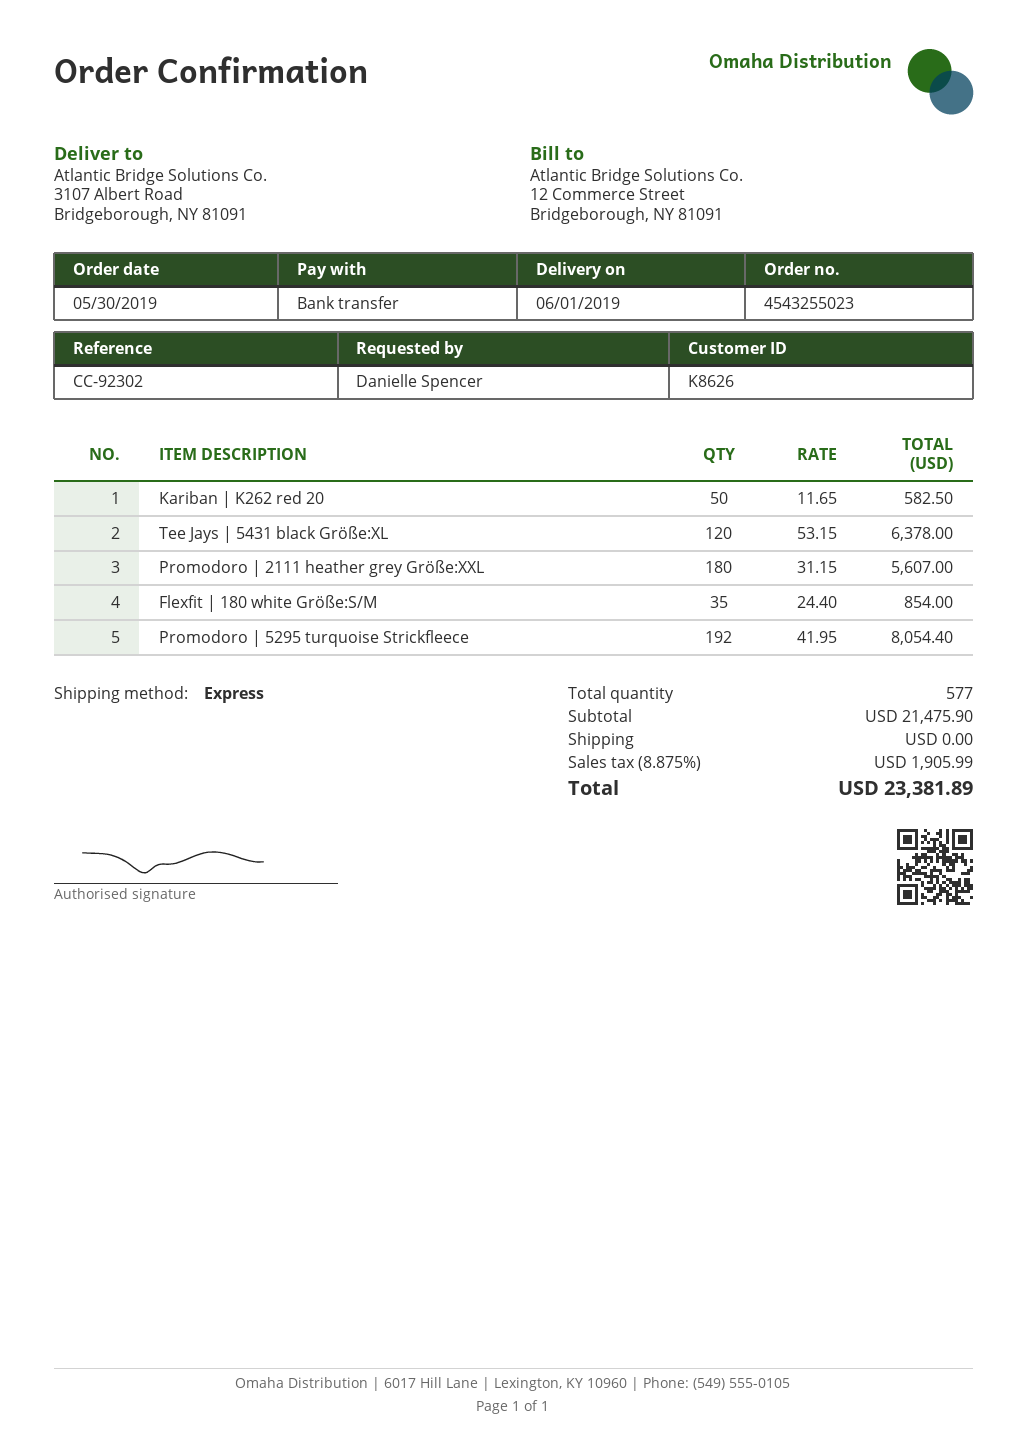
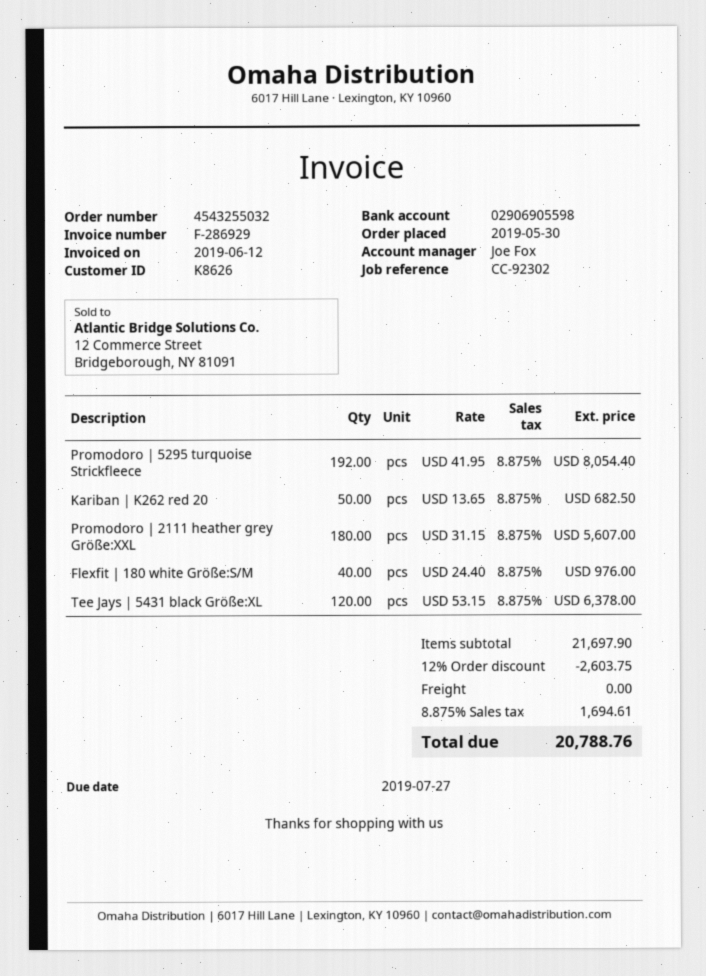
order number: 4543255023 -> 4543255032
Kariban | K262 red 20: 50 x 11.65 = 582.50 -> 50 x 13.65 = 682.50
Flexfit | 180 white Größe:S/M: 35 x 24.40 = 854.00 -> 40 x 24.40 = 976.00
subtotal: 21475.90 -> 21697.90
discount: none -> 12% = 2603.75
tax: 8.875% = 1905.99 -> 8.875% = 1694.61
total: 23381.89 -> 20788.76

